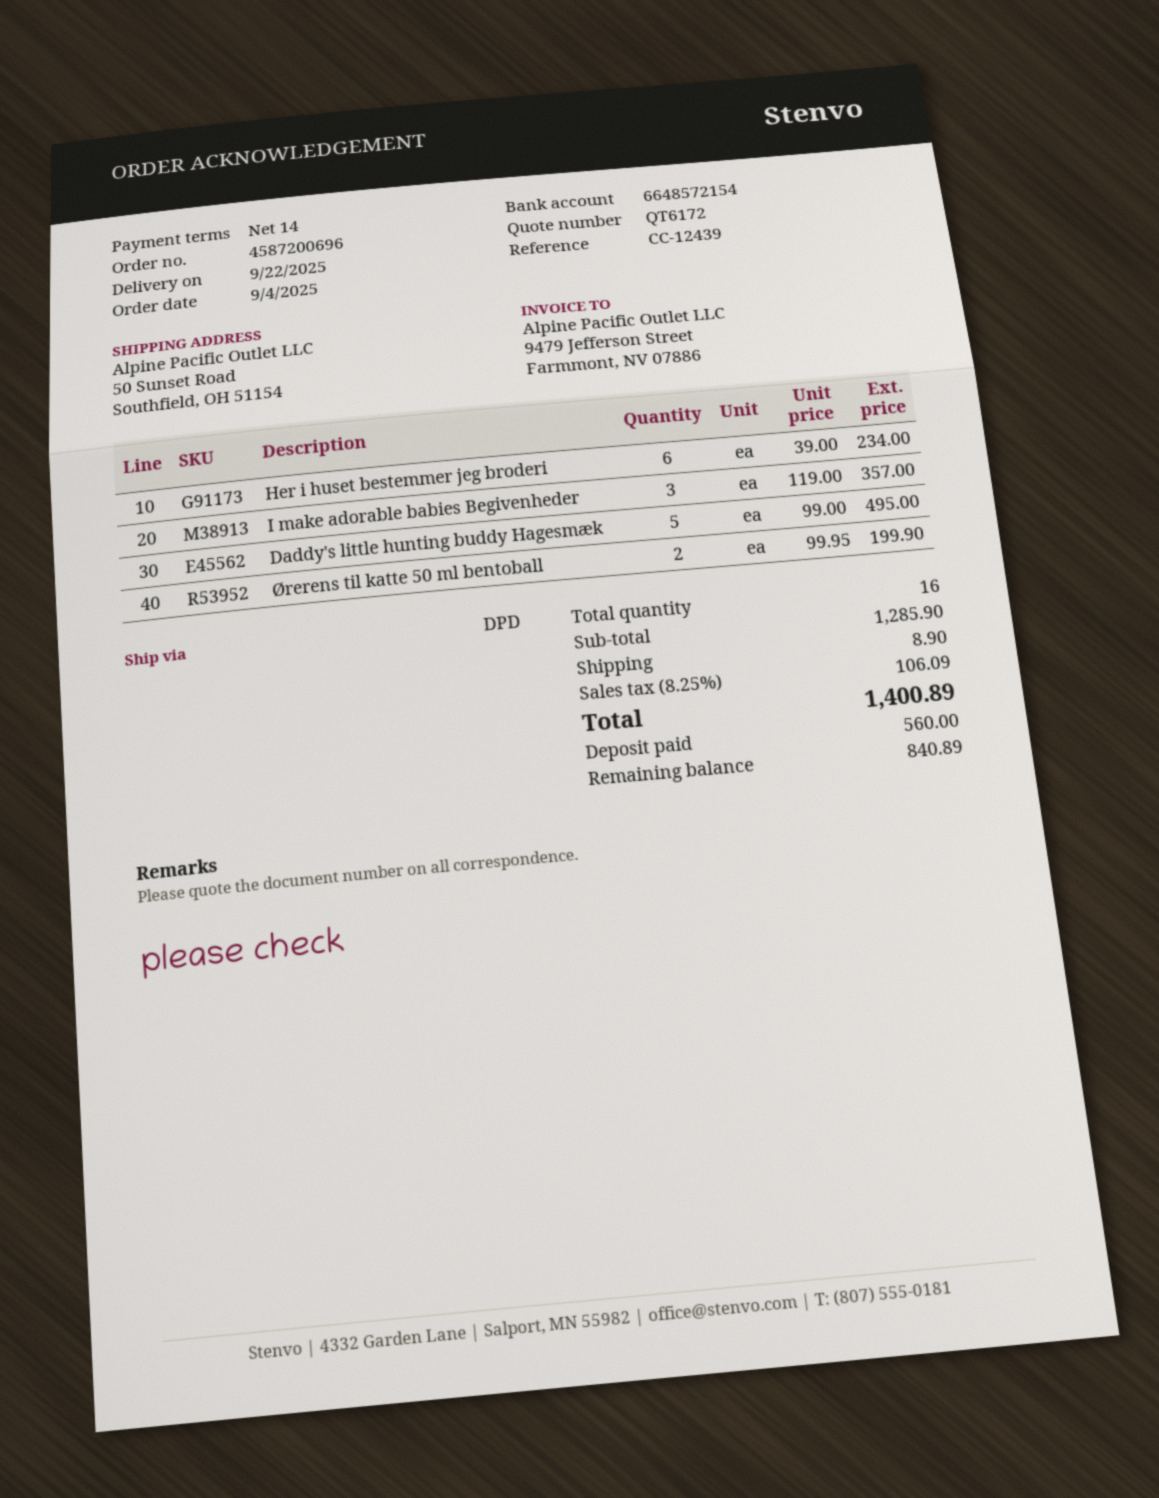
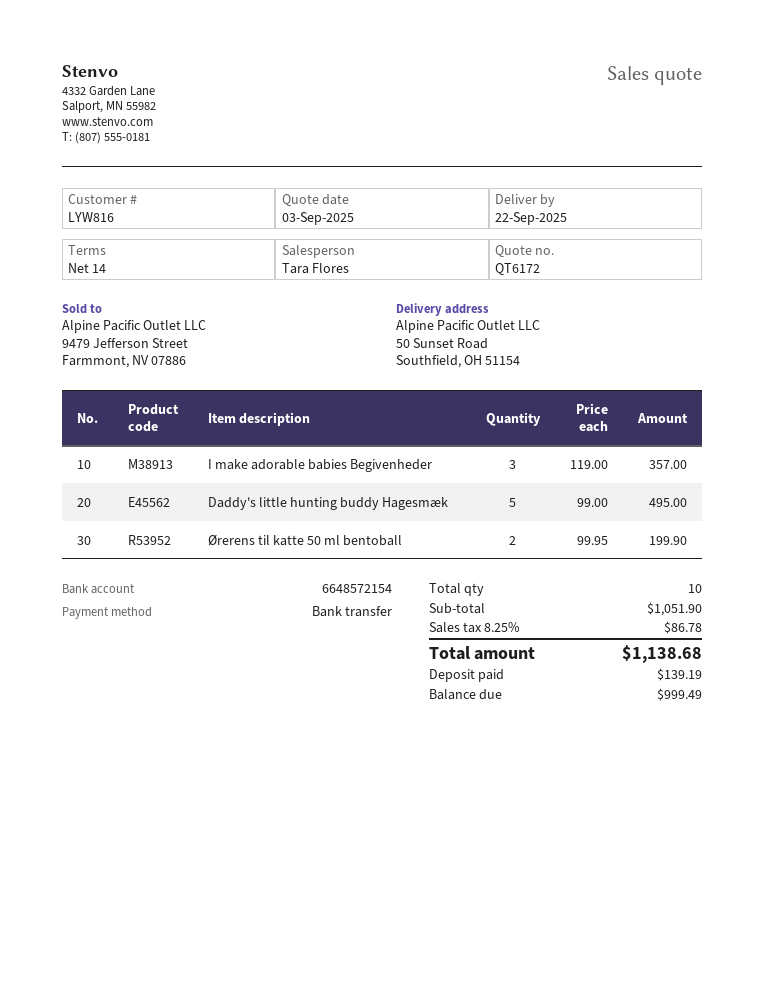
Her i huset bestemmer jeg broderi: 6 x 39.00 = 234.00 -> none
total quantity: 16 -> 10
subtotal: 1285.90 -> 1051.90
shipping: 8.90 -> none
tax: 8.25% = 106.09 -> 8.25% = 86.78
total: 1400.89 -> 1138.68
deposit: 560.00 -> 139.19
balance: 840.89 -> 999.49

